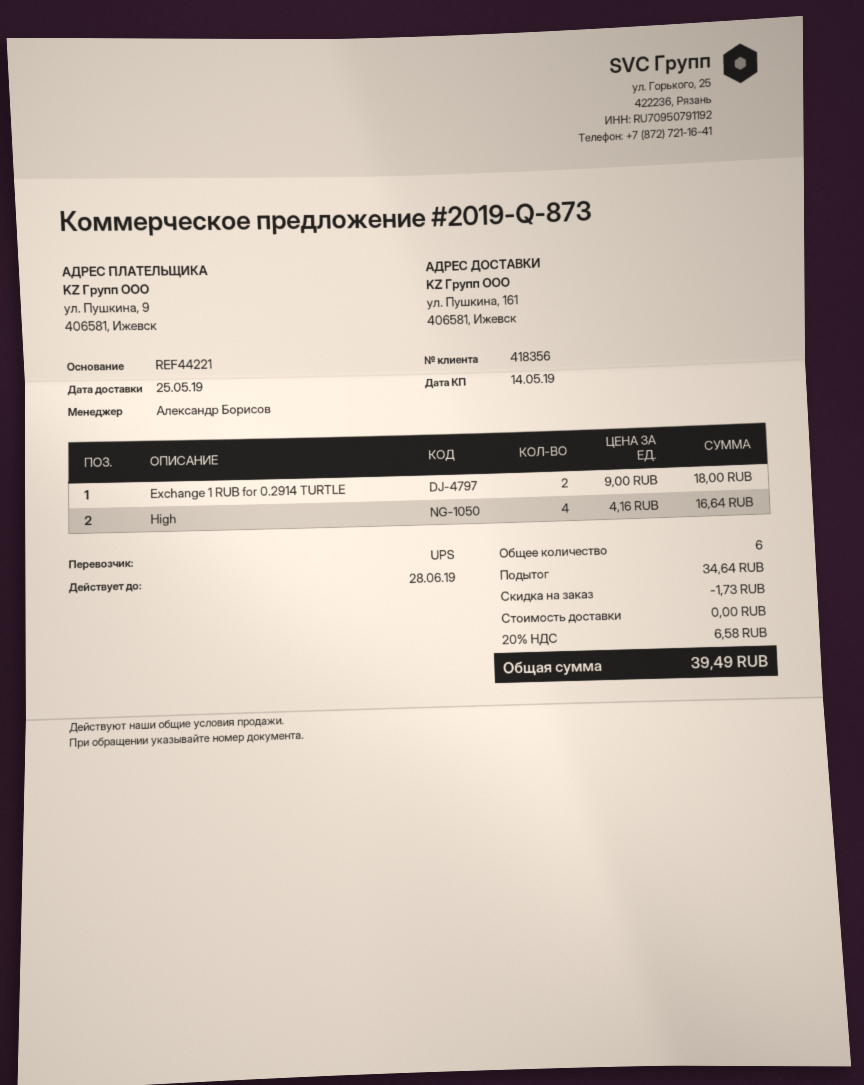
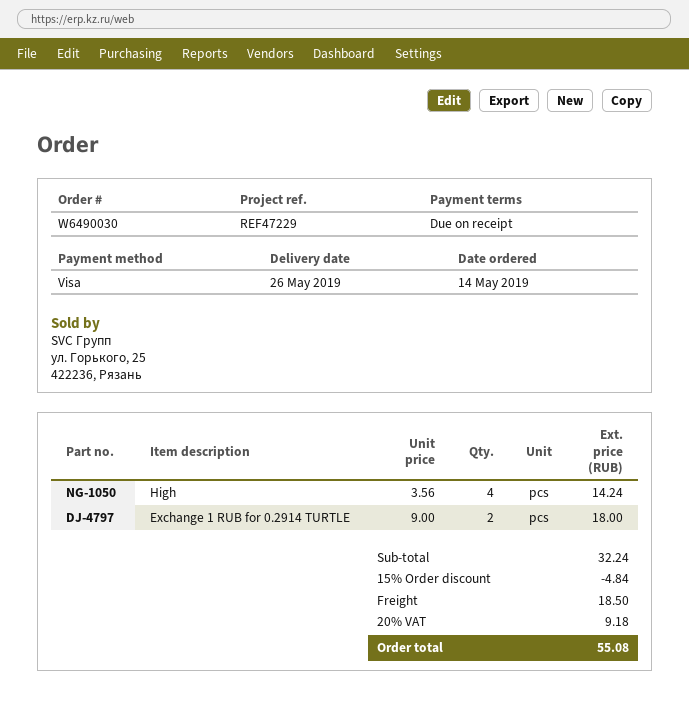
delivery date: 2019-05-25 -> 2019-05-26
reference: REF44221 -> REF47229
High: 4 x 4.16 = 16.64 -> 4 x 3.56 = 14.24
subtotal: 34.64 -> 32.24
discount: 1.73 -> 4.84
shipping: 0.00 -> 18.50
tax: 20% = 6.58 -> 20% = 9.18
total: 39.49 -> 55.08

